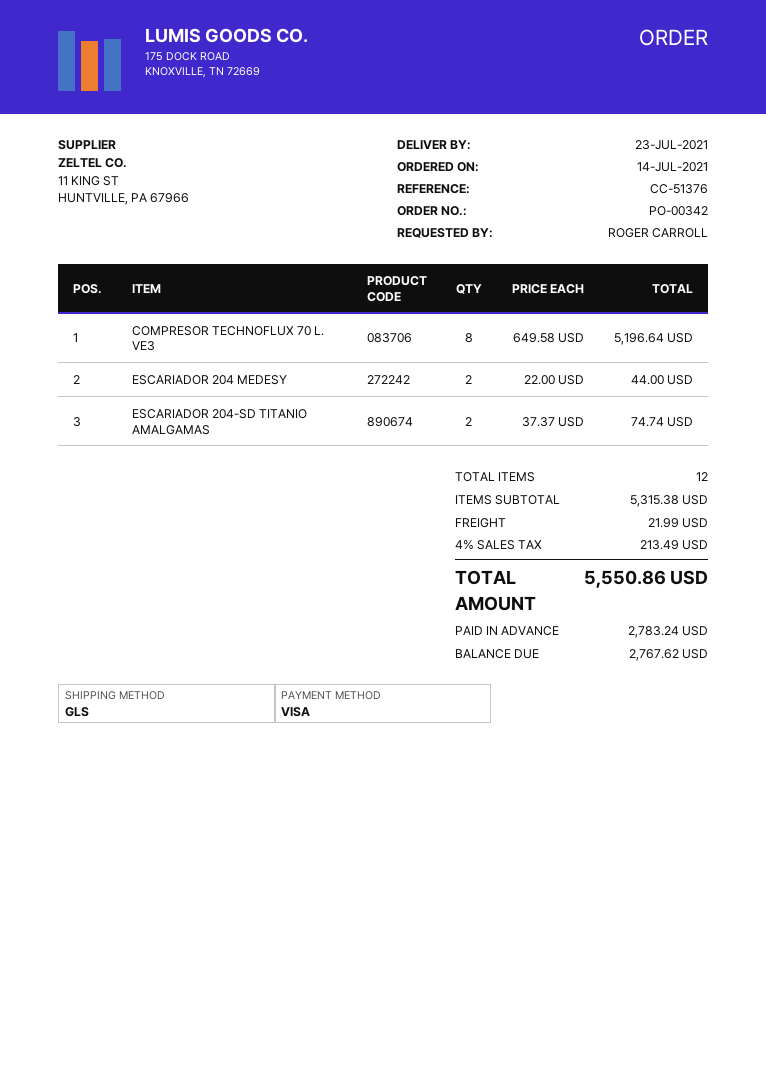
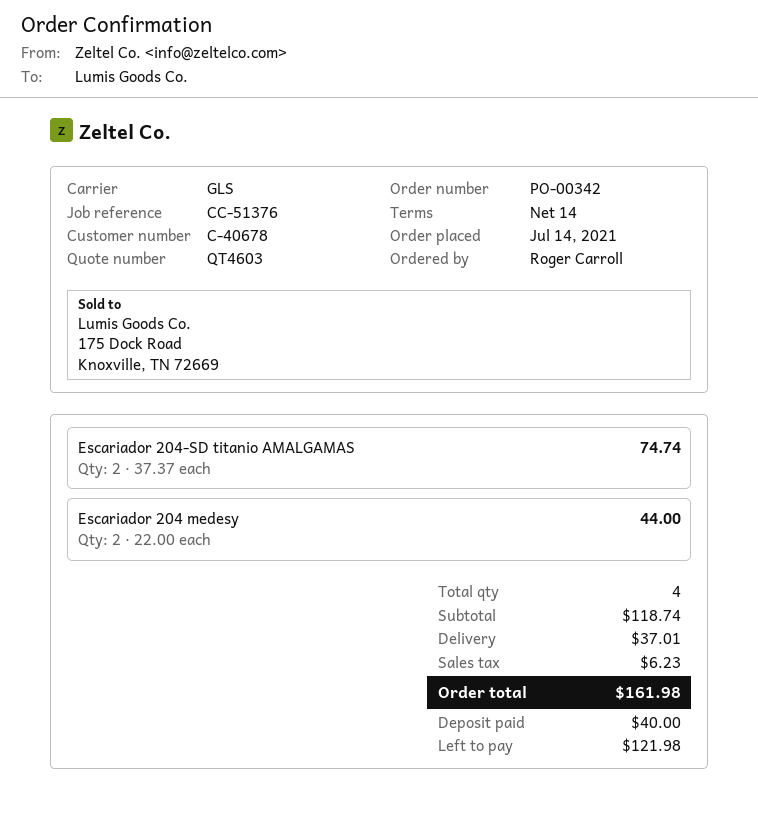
COMPRESOR TECHNOFLUX 70 L. VE3: 8 x 649.58 = 5196.64 -> none
total quantity: 12 -> 4
subtotal: 5315.38 -> 118.74
shipping: 21.99 -> 37.01
tax: 213.49 -> 6.23
total: 5550.86 -> 161.98
deposit: 2783.24 -> 40.00
balance: 2767.62 -> 121.98

